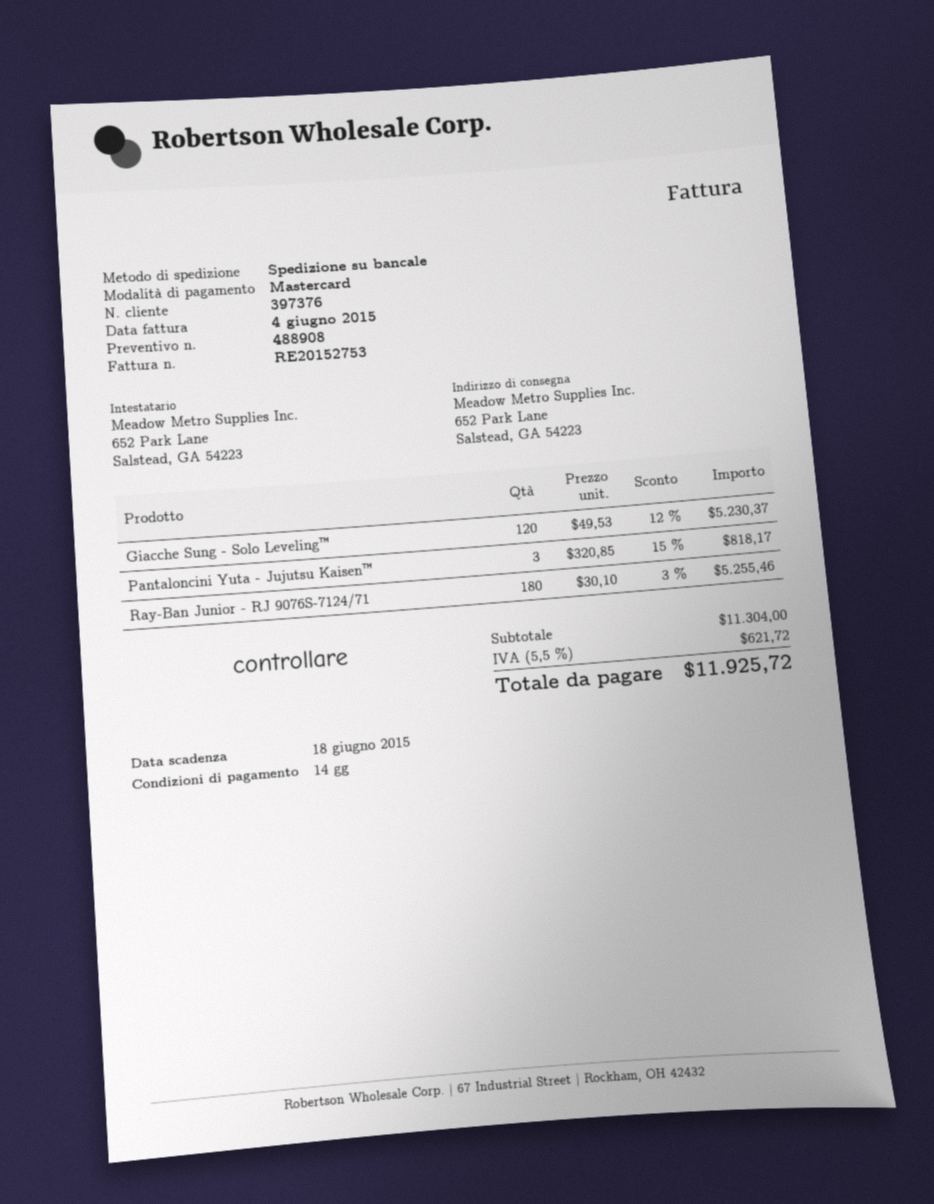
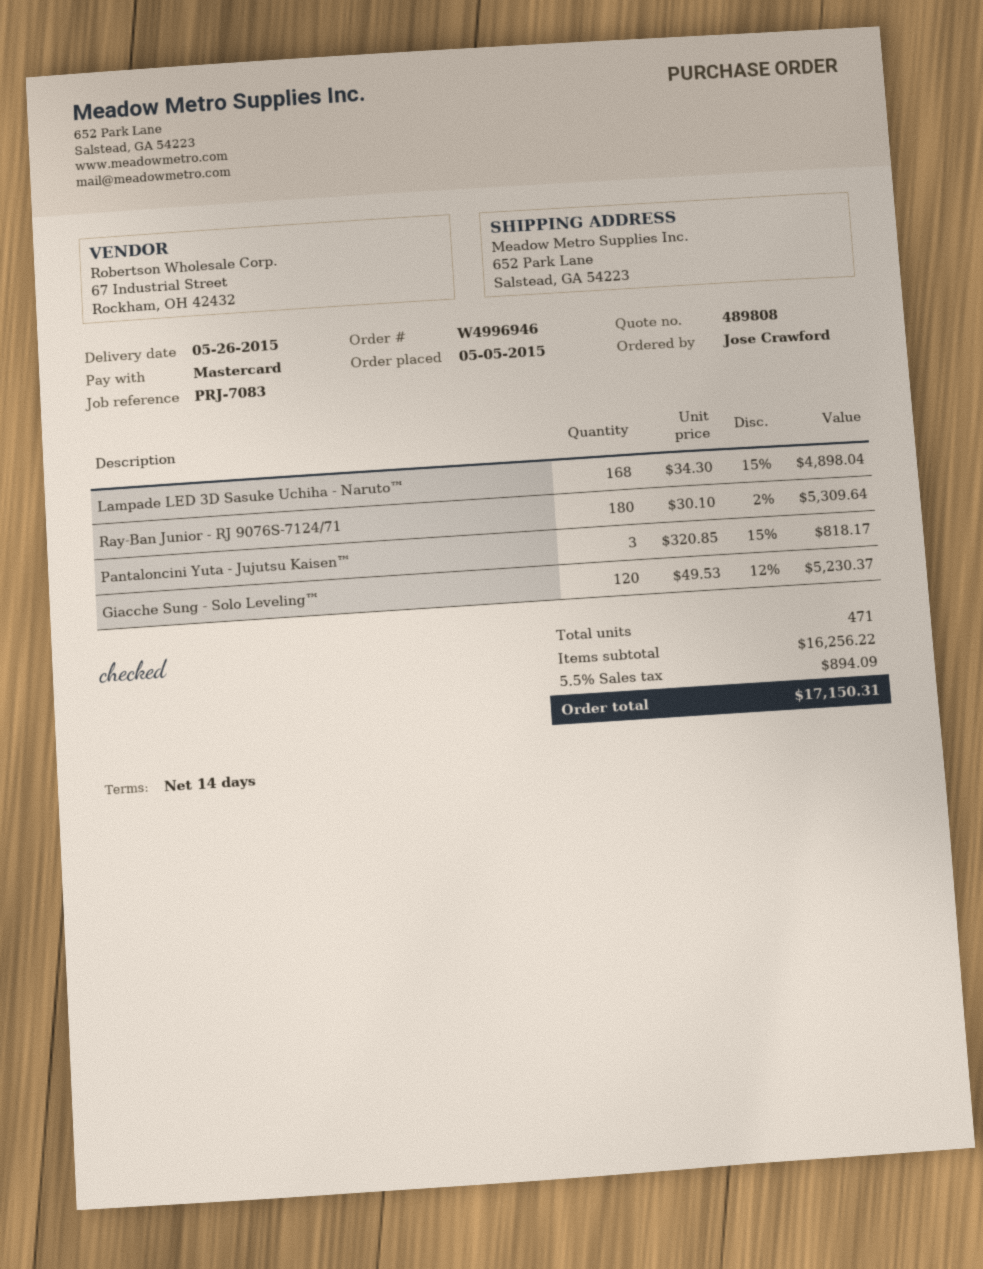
quote number: 488908 -> 489808
Ray-Ban Junior - RJ 9076S-7124/71: 180 x 30.10 - 3% = 5255.46 -> 180 x 30.10 - 2% = 5309.64
Lampade LED 3D Sasuke Uchiha - Naruto™: none -> 168 x 34.30 - 15% = 4898.04
subtotal: 11304.00 -> 16256.22
tax: 5.5% = 621.72 -> 5.5% = 894.09
total: 11925.72 -> 17150.31

